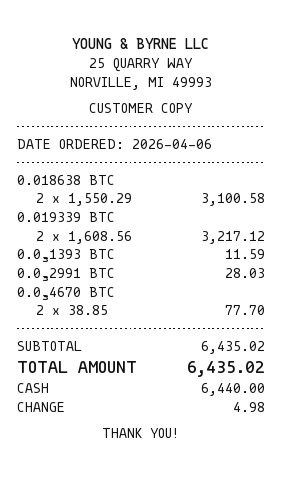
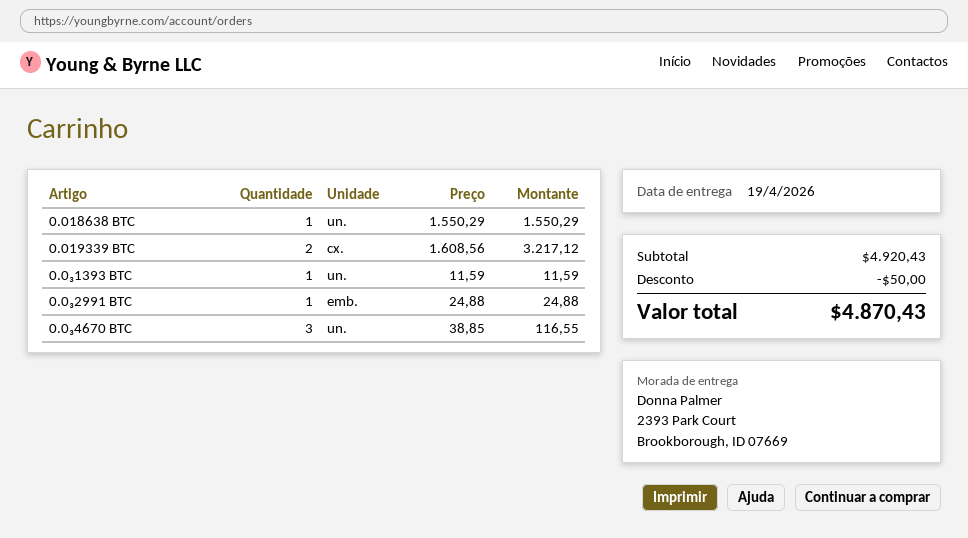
0.018638 BTC: 2 x 1550.29 = 3100.58 -> 1 x 1550.29 = 1550.29
0.0₃2991 BTC: 1 x 28.03 = 28.03 -> 1 x 24.88 = 24.88
0.0₃4670 BTC: 2 x 38.85 = 77.70 -> 3 x 38.85 = 116.55
subtotal: 6435.02 -> 4920.43
discount: none -> 50.00
total: 6435.02 -> 4870.43

